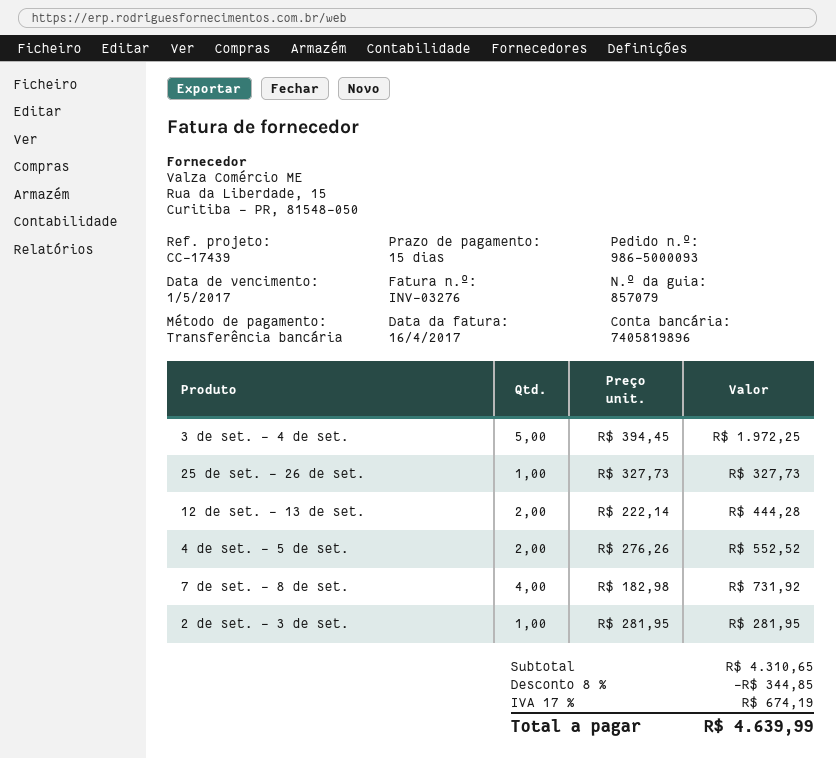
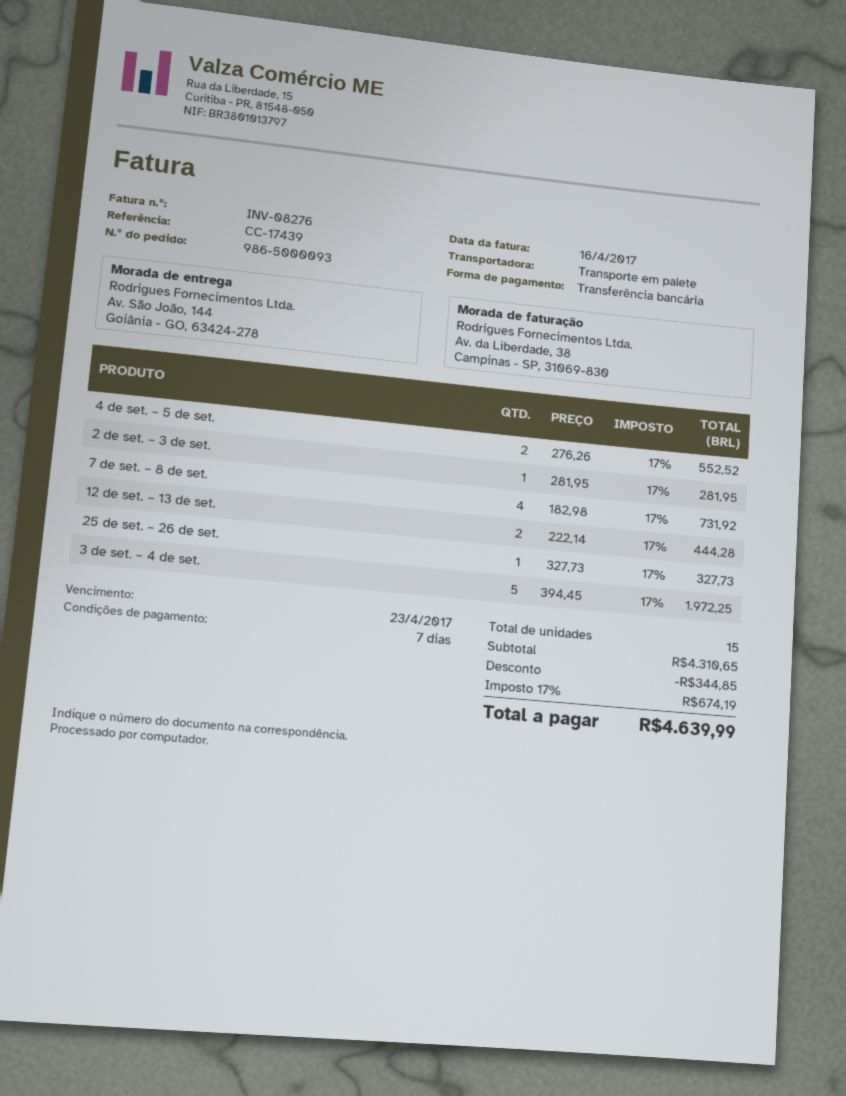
invoice number: INV-03276 -> INV-08276
payment terms: 15 days -> 7 days
due date: 2017-05-01 -> 2017-04-23

